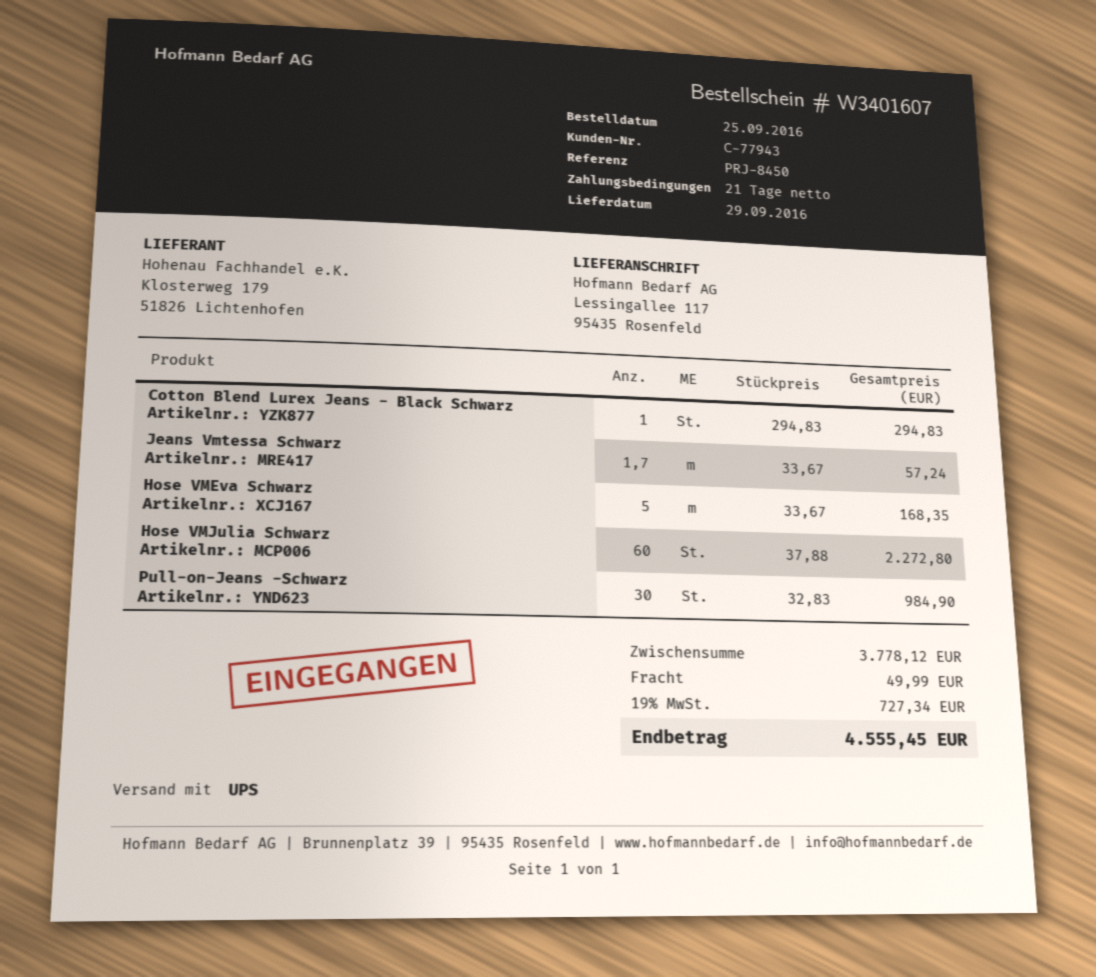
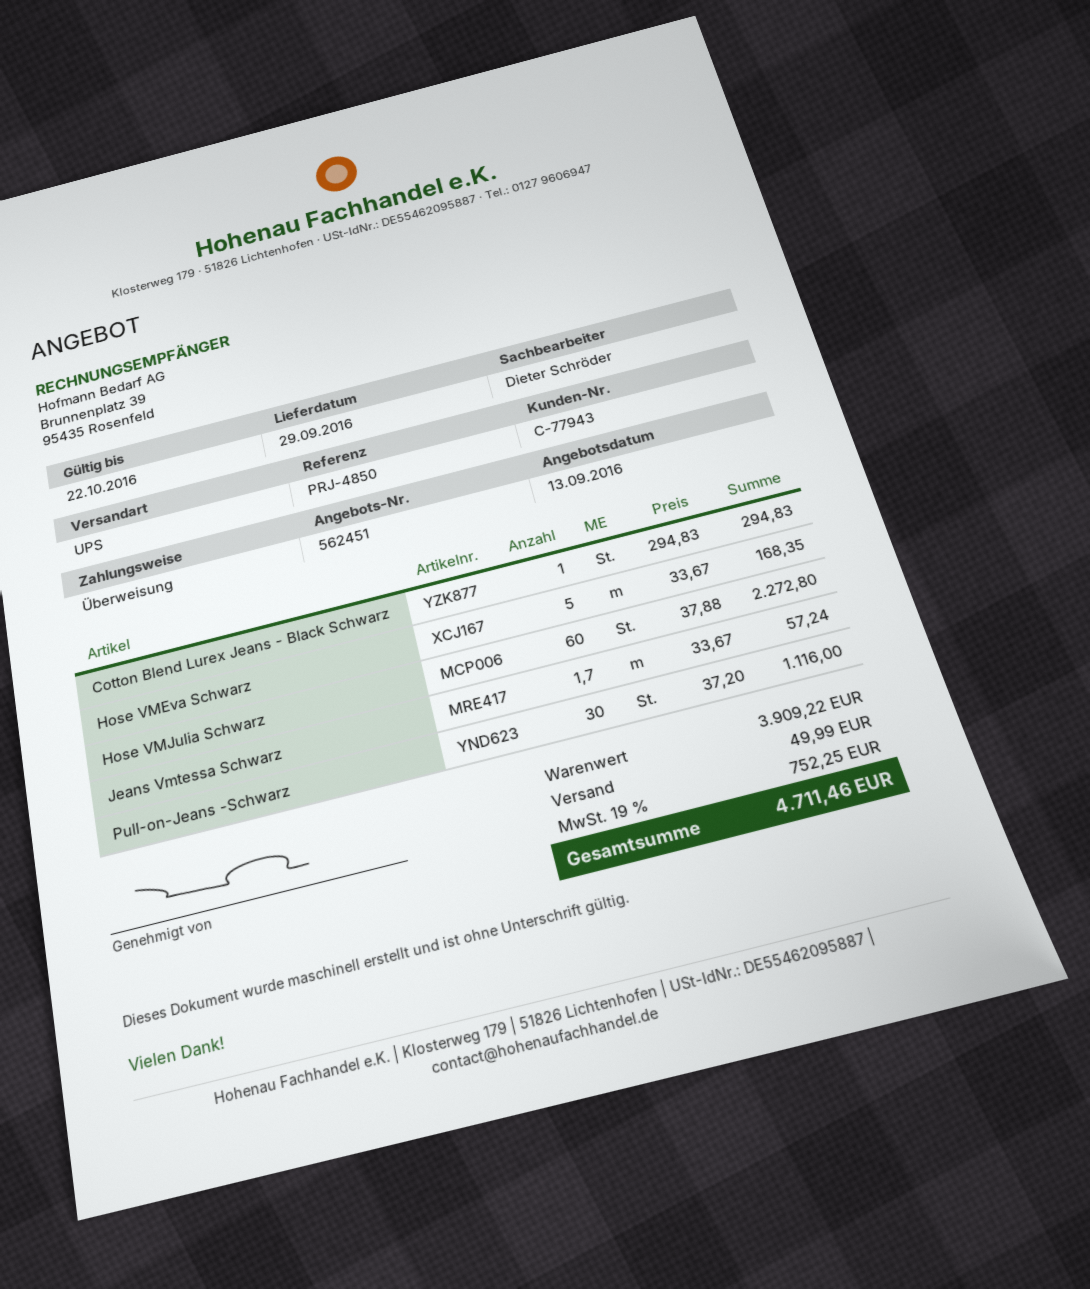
reference: PRJ-8450 -> PRJ-4850
Pull-on-Jeans -Schwarz: 30 x 32.83 = 984.90 -> 30 x 37.20 = 1116.00
subtotal: 3778.12 -> 3909.22
tax: 19% = 727.34 -> 19% = 752.25
total: 4555.45 -> 4711.46

